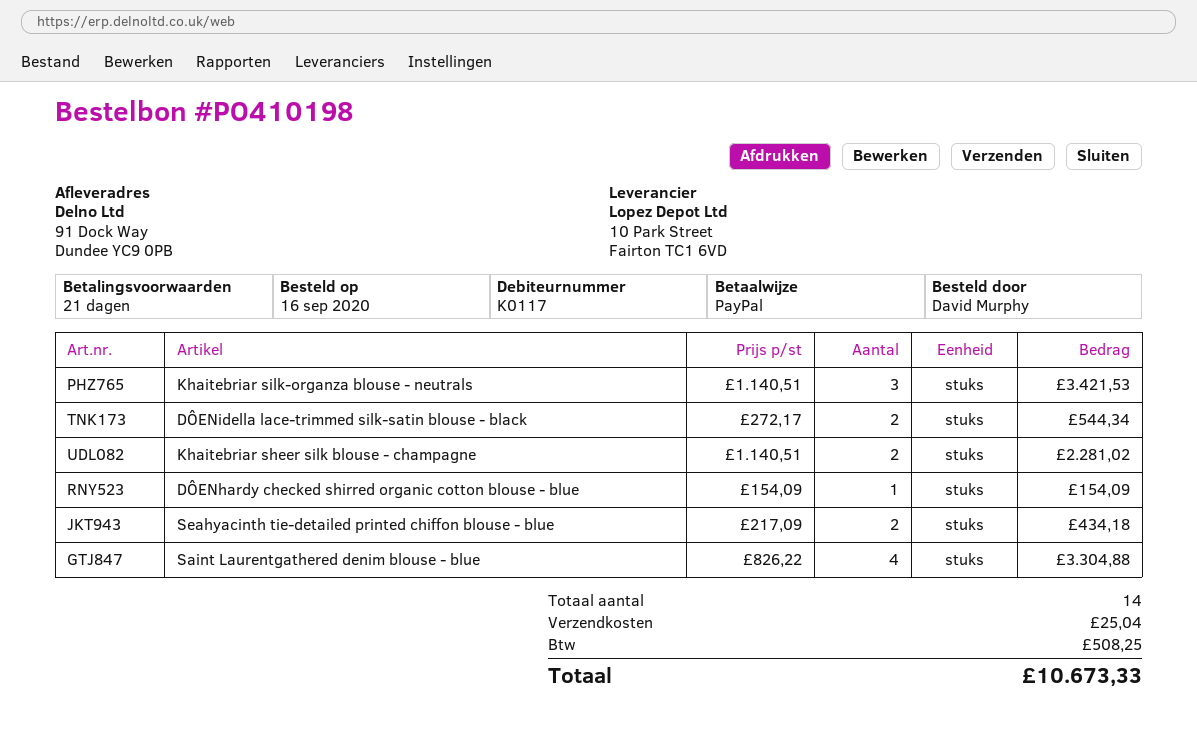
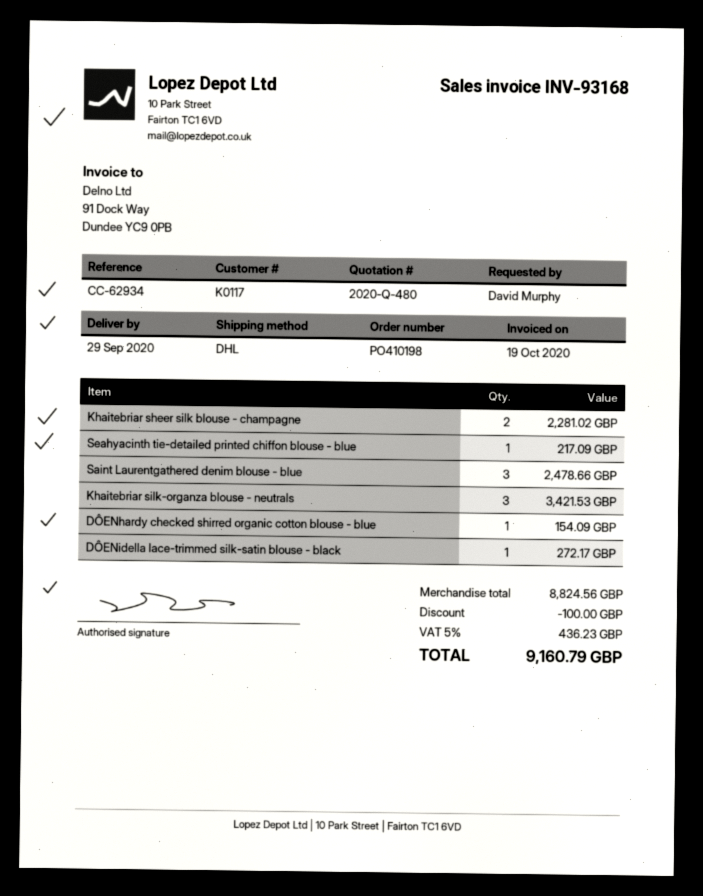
DÔENidella lace-trimmed silk-satin blouse - black: 2 for 544.34 -> 1 for 272.17
Seahyacinth tie-detailed printed chiffon blouse - blue: 2 for 434.18 -> 1 for 217.09
Saint Laurentgathered denim blouse - blue: 4 for 3304.88 -> 3 for 2478.66
discount: none -> 100.00
shipping: 25.04 -> none
tax: 508.25 -> 436.23
total: 10673.33 -> 9160.79

